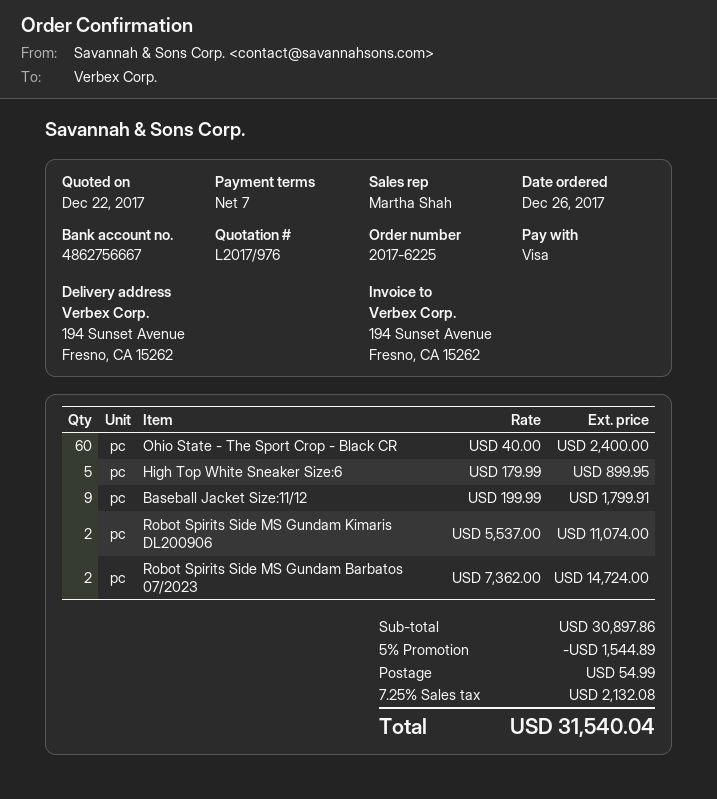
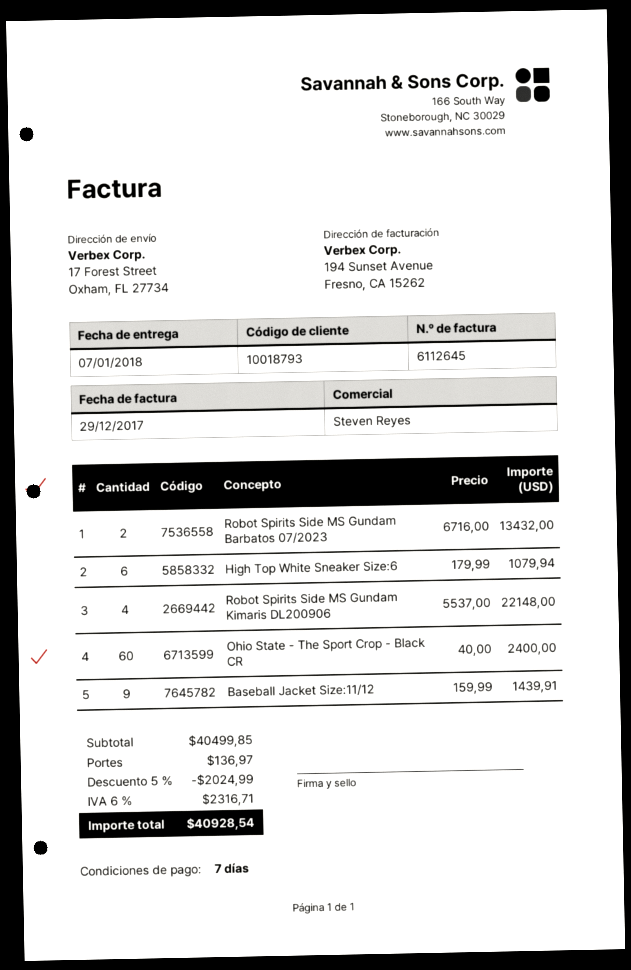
sales rep: Martha Shah -> Steven Reyes
ship to: 194 Sunset Avenue, Fresno, CA 15262 -> 17 Forest Street, Oxham, FL 27734
High Top White Sneaker Size:6: 5 x 179.99 = 899.95 -> 6 x 179.99 = 1079.94
Baseball Jacket Size:11/12: 9 x 199.99 = 1799.91 -> 9 x 159.99 = 1439.91
Robot Spirits Side MS Gundam Kimaris DL200906: 2 x 5537.00 = 11074.00 -> 4 x 5537.00 = 22148.00
Robot Spirits Side MS Gundam Barbatos 07/2023: 2 x 7362.00 = 14724.00 -> 2 x 6716.00 = 13432.00
subtotal: 30897.86 -> 40499.85
discount: 5% = 1544.89 -> 5% = 2024.99
shipping: 54.99 -> 136.97
tax: 7.25% = 2132.08 -> 6% = 2316.71
total: 31540.04 -> 40928.54

